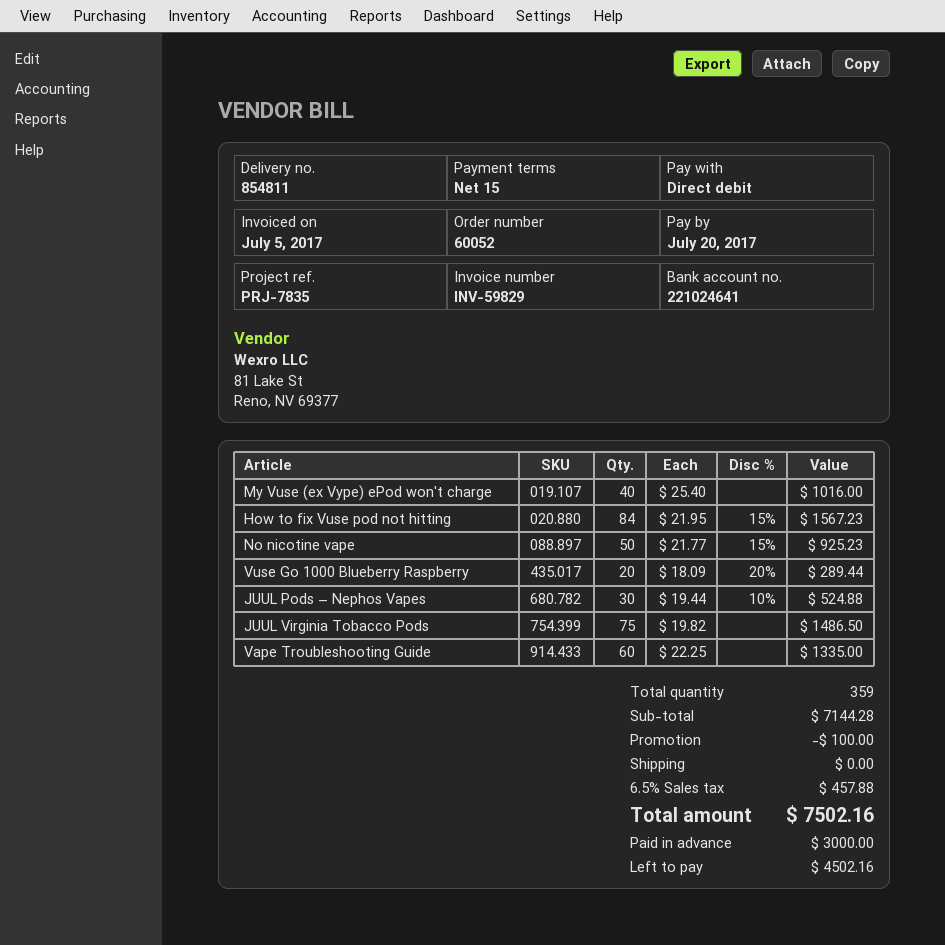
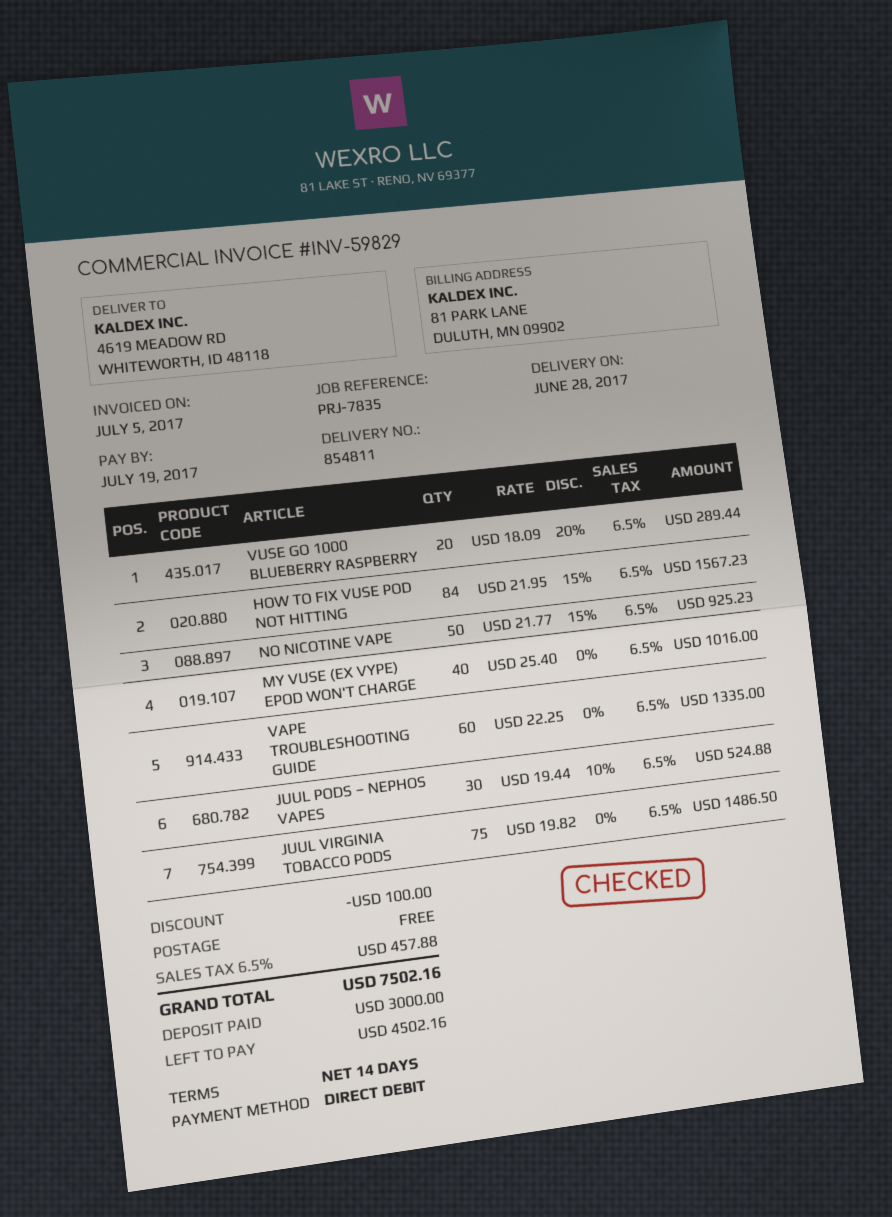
payment terms: 15 days -> 14 days
due date: 2017-07-20 -> 2017-07-19

